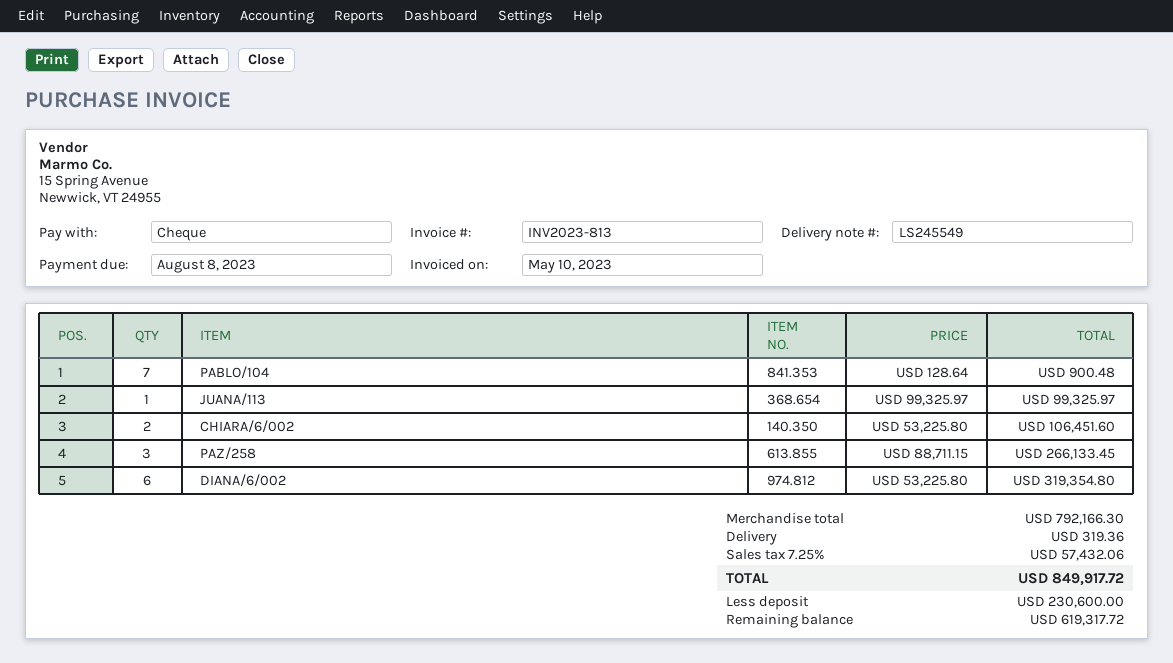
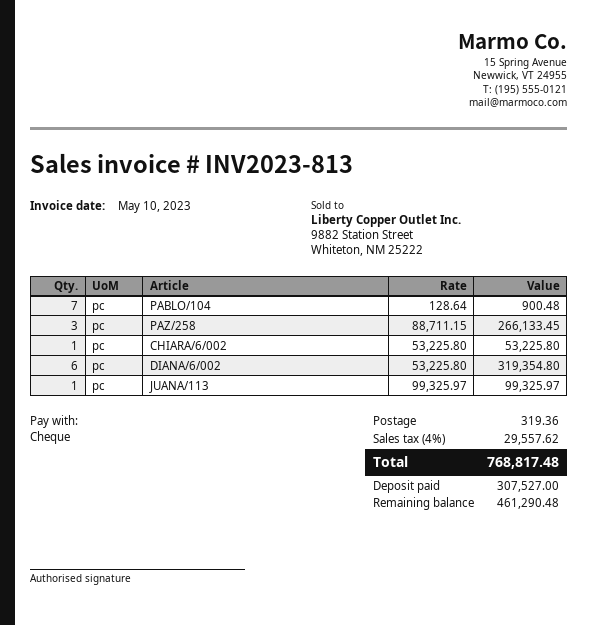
CHIARA/6/002: 2 x 53225.80 = 106451.60 -> 1 x 53225.80 = 53225.80
tax: 7.25% = 57432.06 -> 4% = 29557.62
total: 849917.72 -> 768817.48
deposit: 230600.00 -> 307527.00
balance: 619317.72 -> 461290.48

